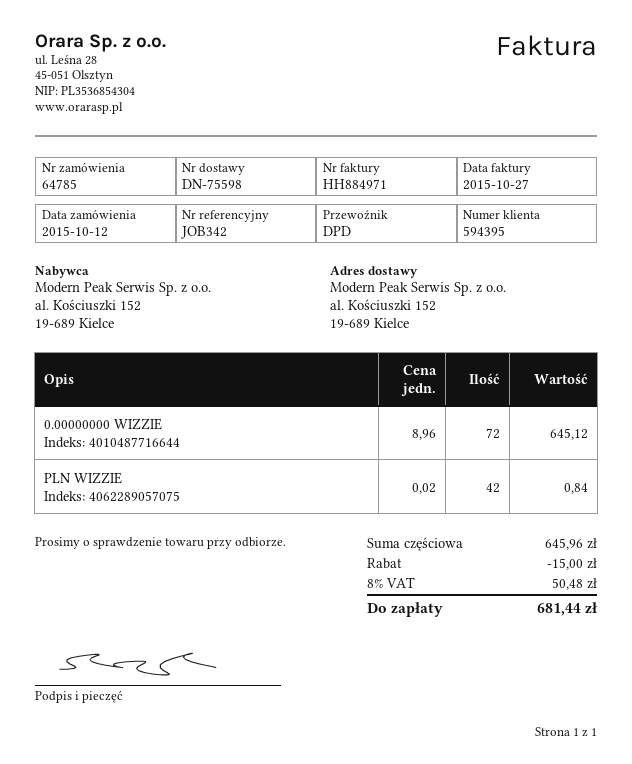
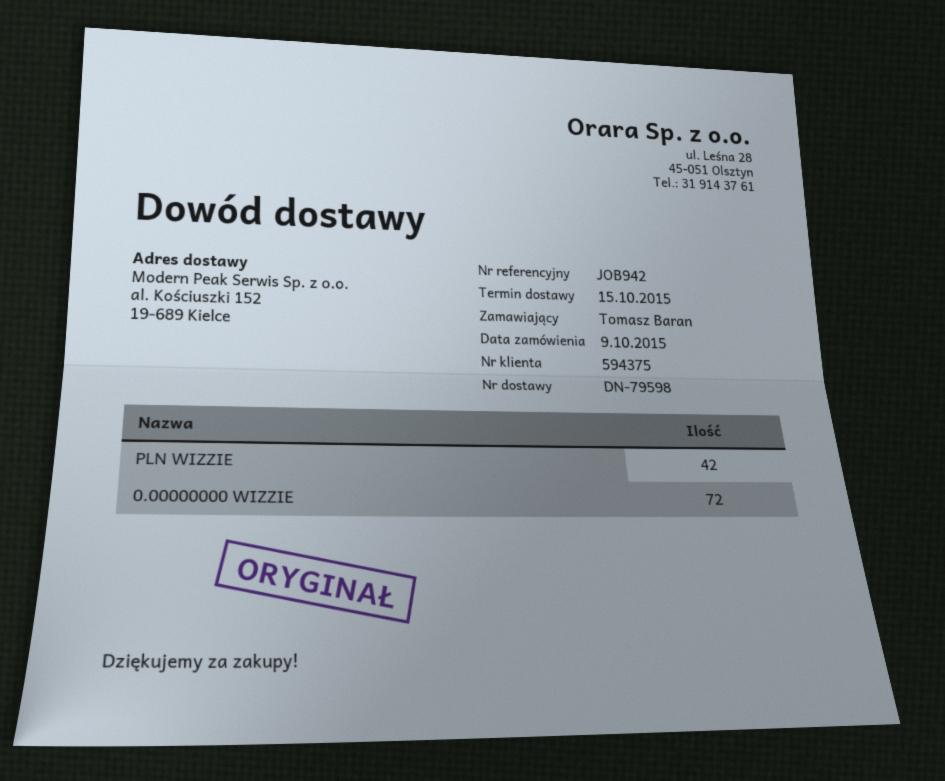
order date: 2015-10-12 -> 2015-10-09
delivery note number: DN-75598 -> DN-79598
customer number: 594395 -> 594375
reference: JOB342 -> JOB942

